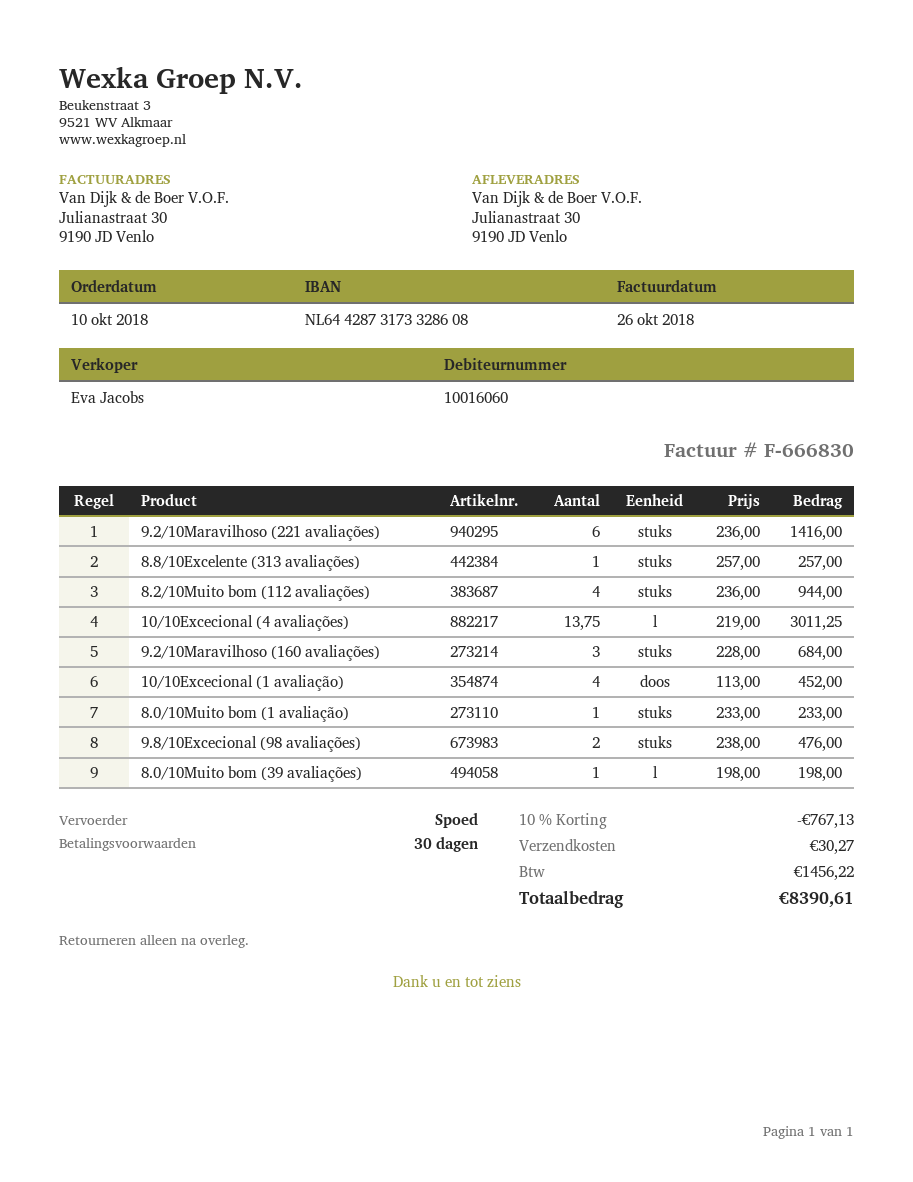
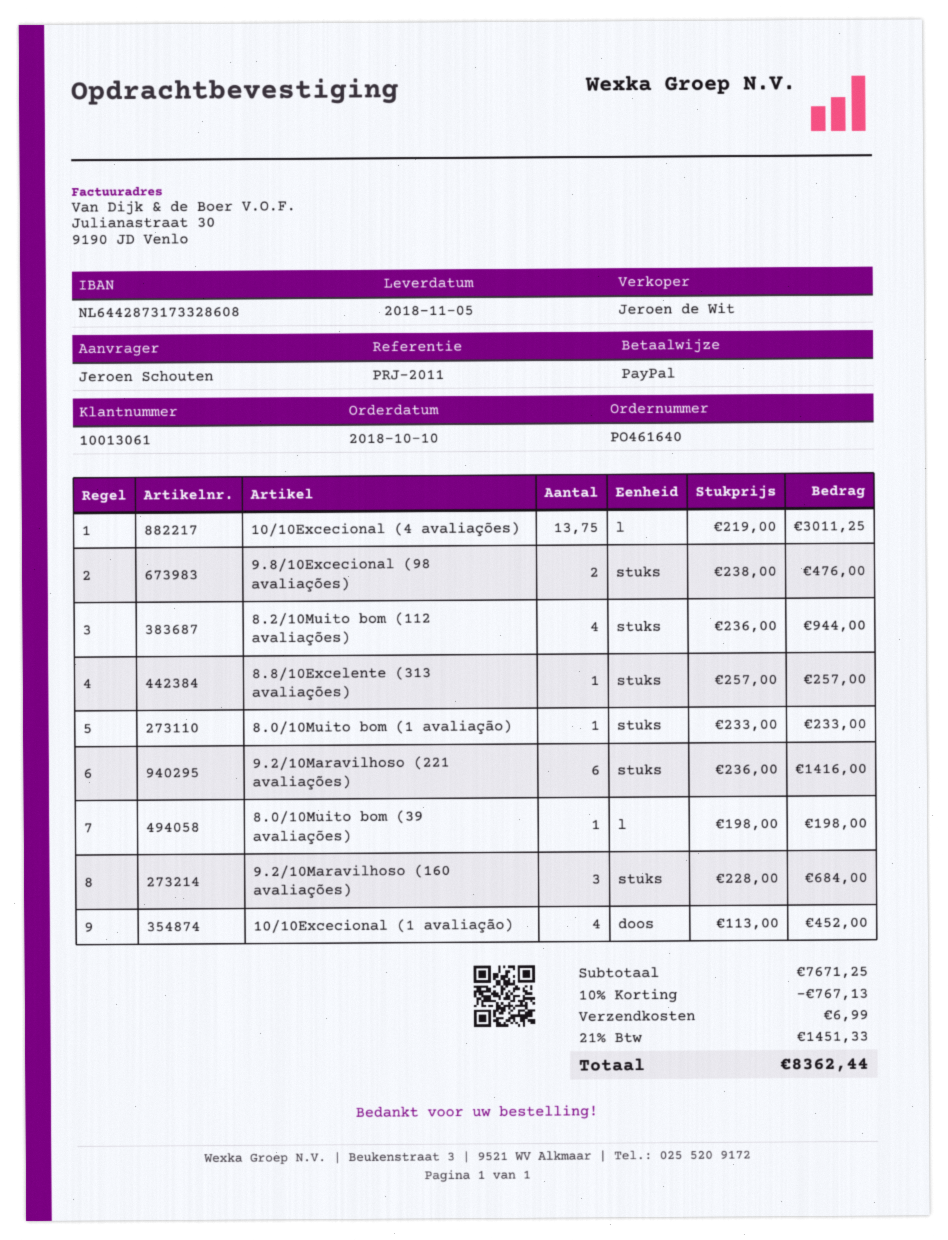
customer number: 10016060 -> 10013061
sales rep: Eva Jacobs -> Jeroen de Wit
shipping: 30.27 -> 6.99
tax: 1456.22 -> 1451.33
total: 8390.61 -> 8362.44

